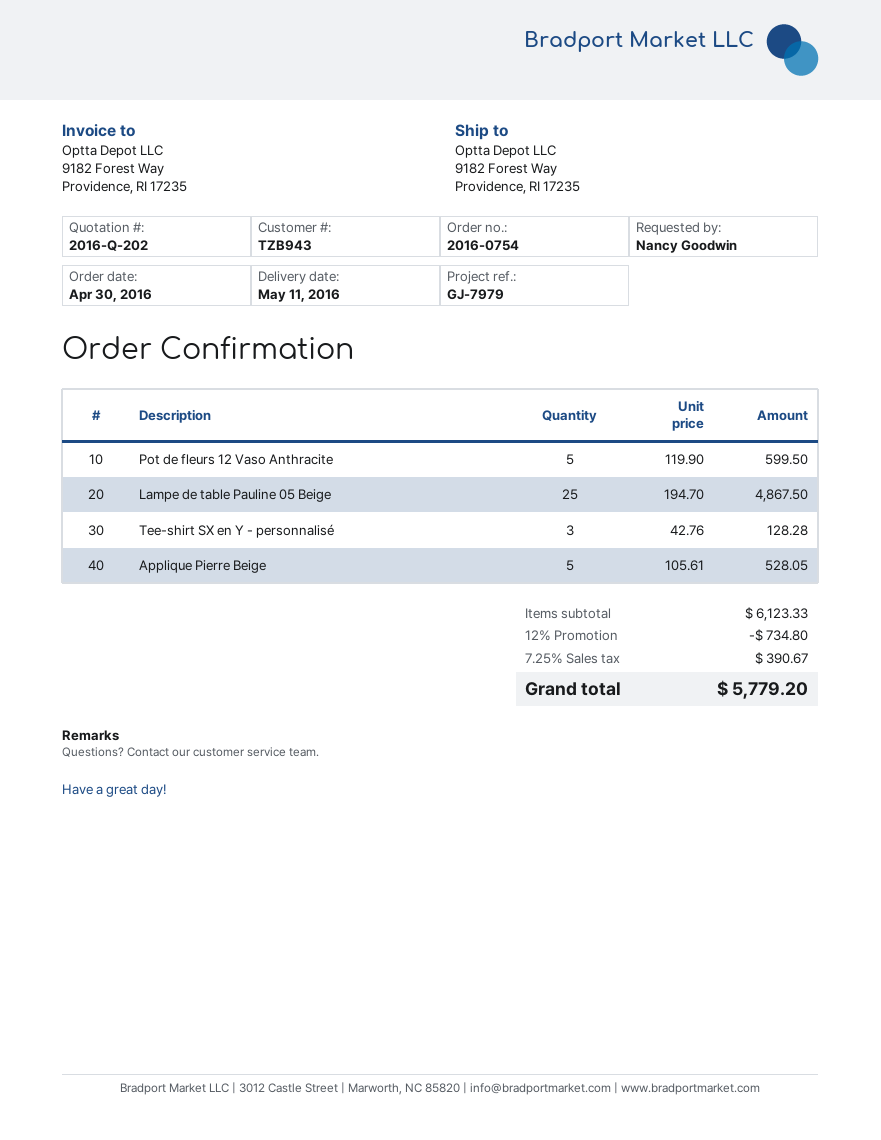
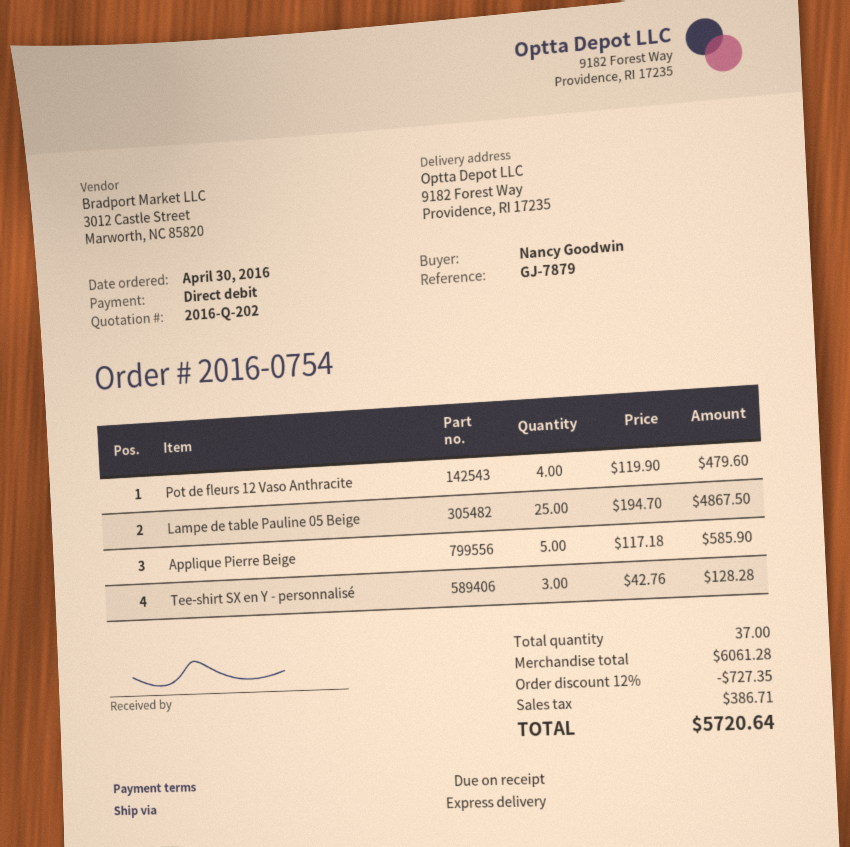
reference: GJ-7979 -> GJ-7879
Pot de fleurs 12 Vaso Anthracite: 5 x 119.90 = 599.50 -> 4 x 119.90 = 479.60
Applique Pierre Beige: 5 x 105.61 = 528.05 -> 5 x 117.18 = 585.90
subtotal: 6123.33 -> 6061.28
discount: 12% = 734.80 -> 12% = 727.35
tax: 390.67 -> 386.71
total: 5779.20 -> 5720.64

